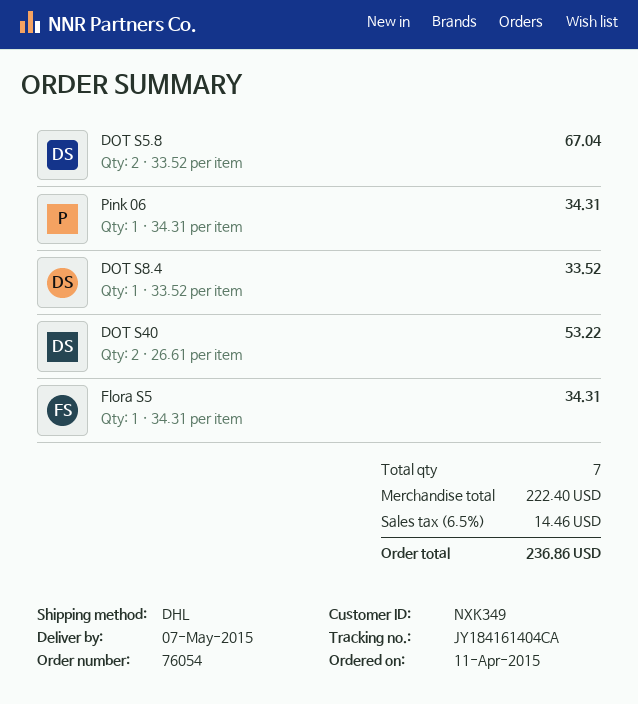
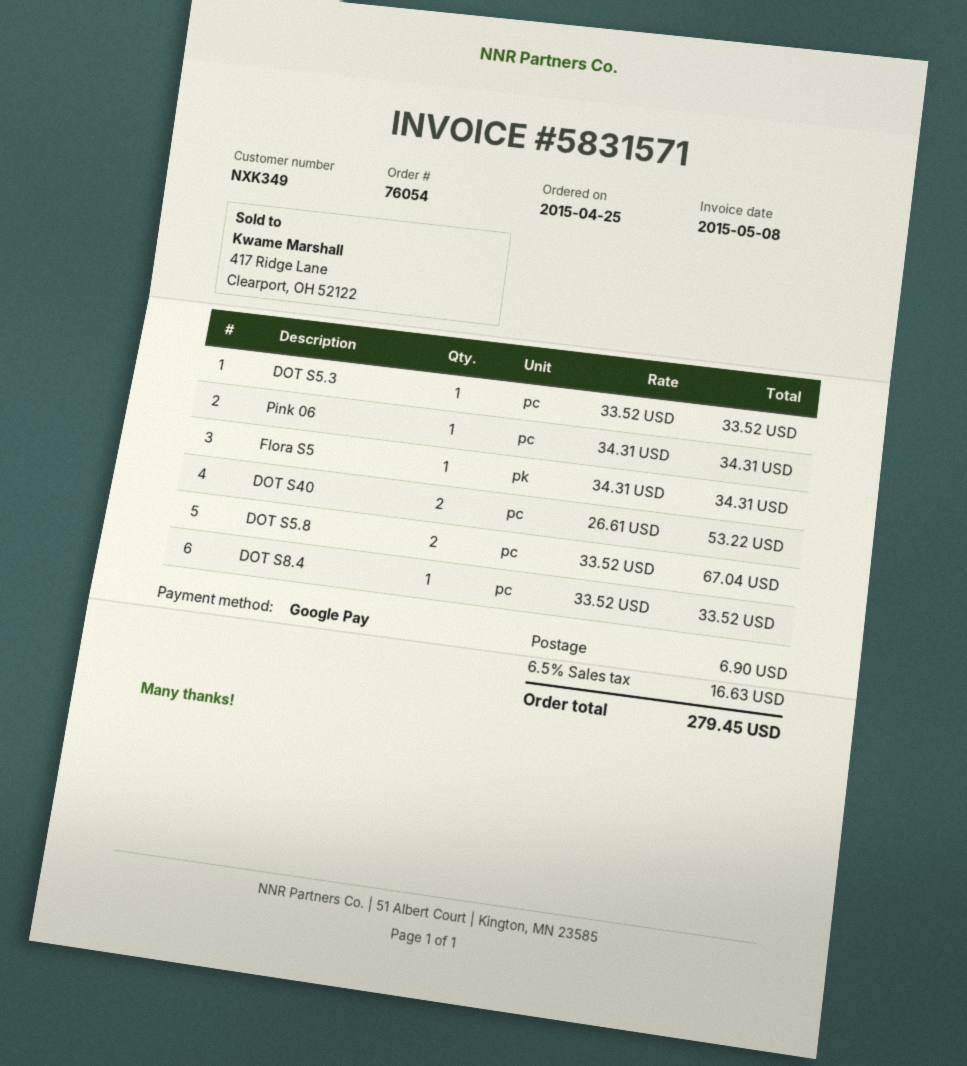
order date: 2015-04-11 -> 2015-04-25
DOT S5.3: none -> 1 x 33.52 = 33.52
shipping: none -> 6.90
tax: 6.5% = 14.46 -> 6.5% = 16.63
total: 236.86 -> 279.45

